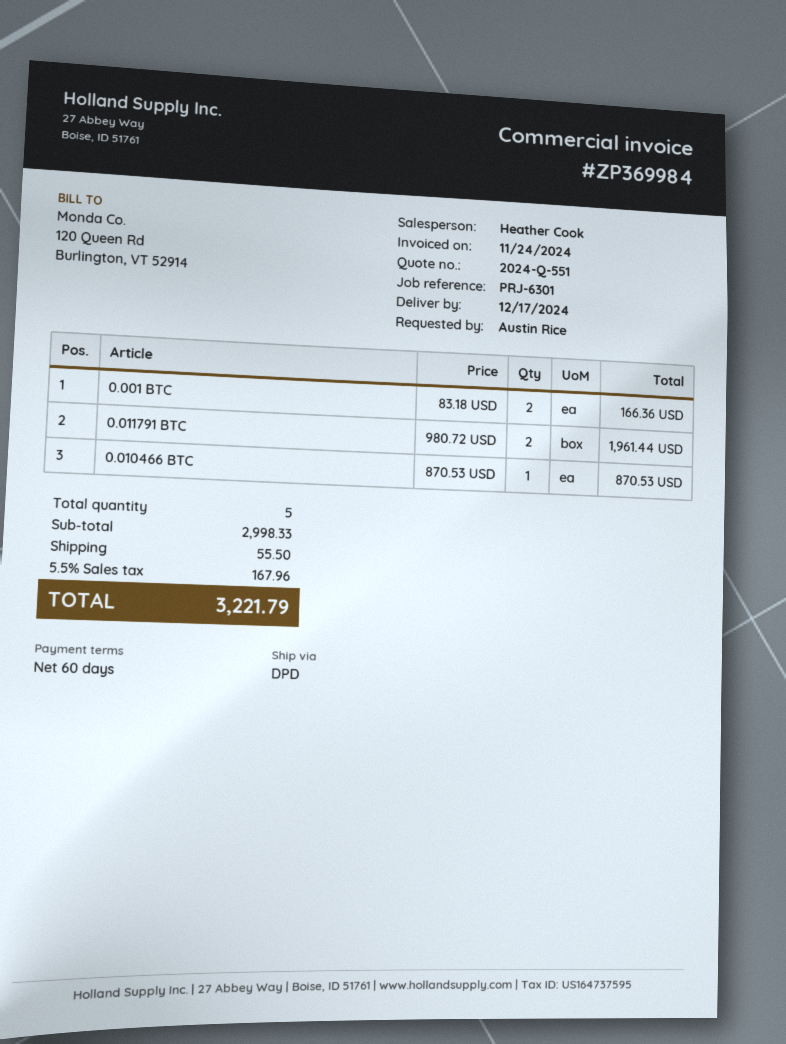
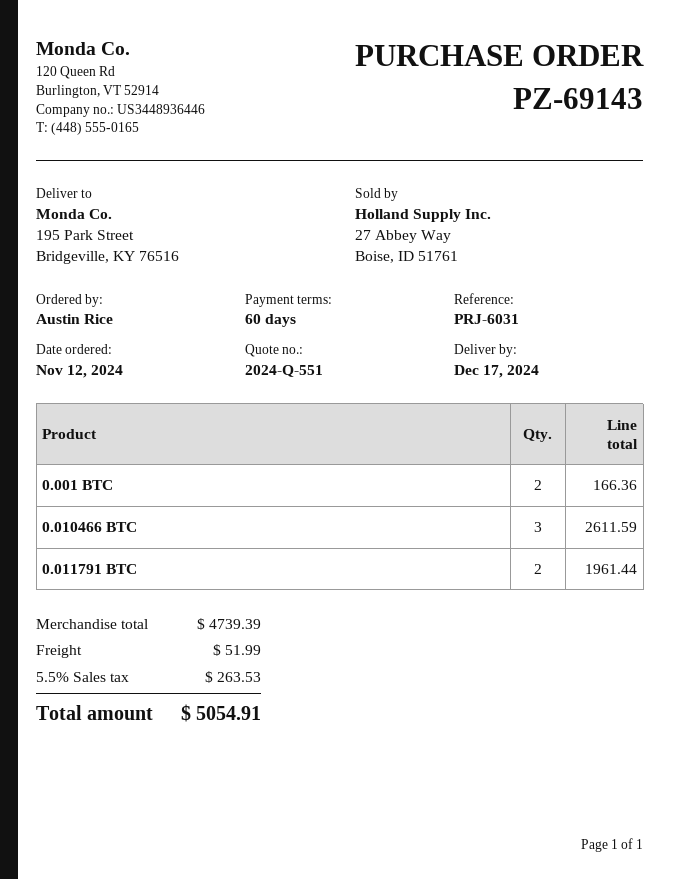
reference: PRJ-6301 -> PRJ-6031
0.010466 BTC: 1 for 870.53 -> 3 for 2611.59
subtotal: 2998.33 -> 4739.39
shipping: 55.50 -> 51.99
tax: 5.5% = 167.96 -> 5.5% = 263.53
total: 3221.79 -> 5054.91

